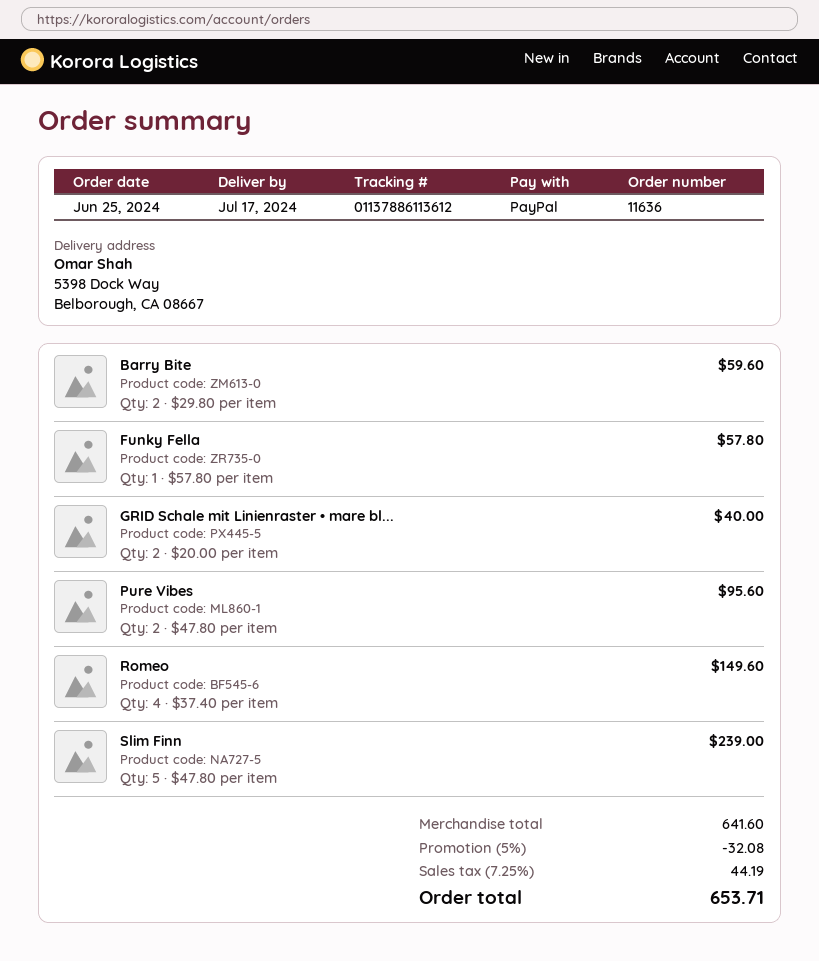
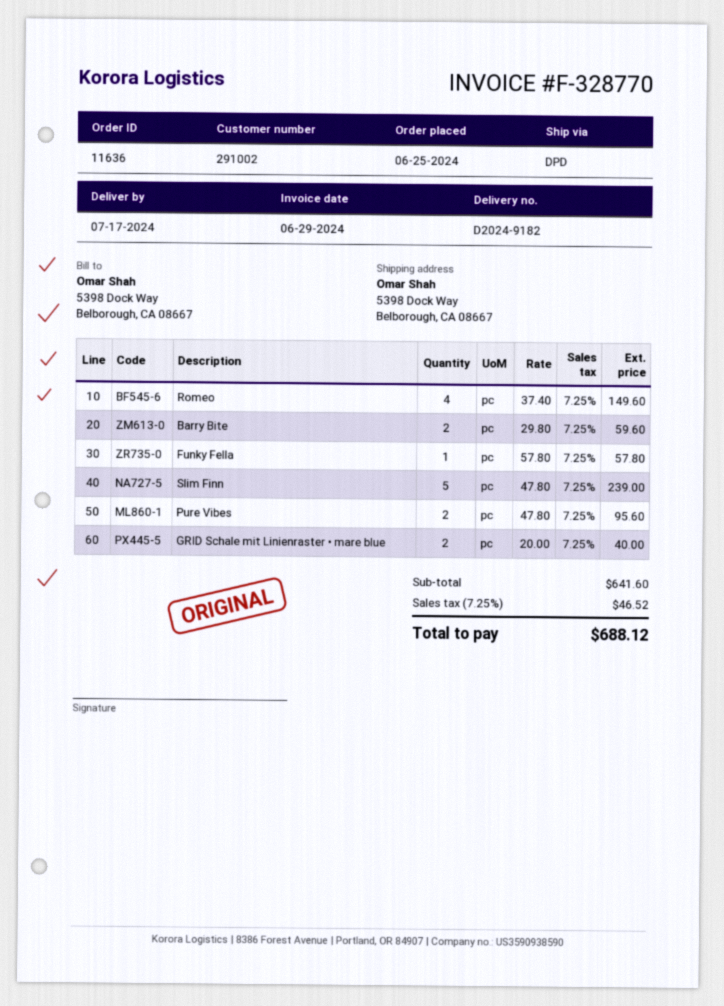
discount: 5% = 32.08 -> none
tax: 7.25% = 44.19 -> 7.25% = 46.52
total: 653.71 -> 688.12

